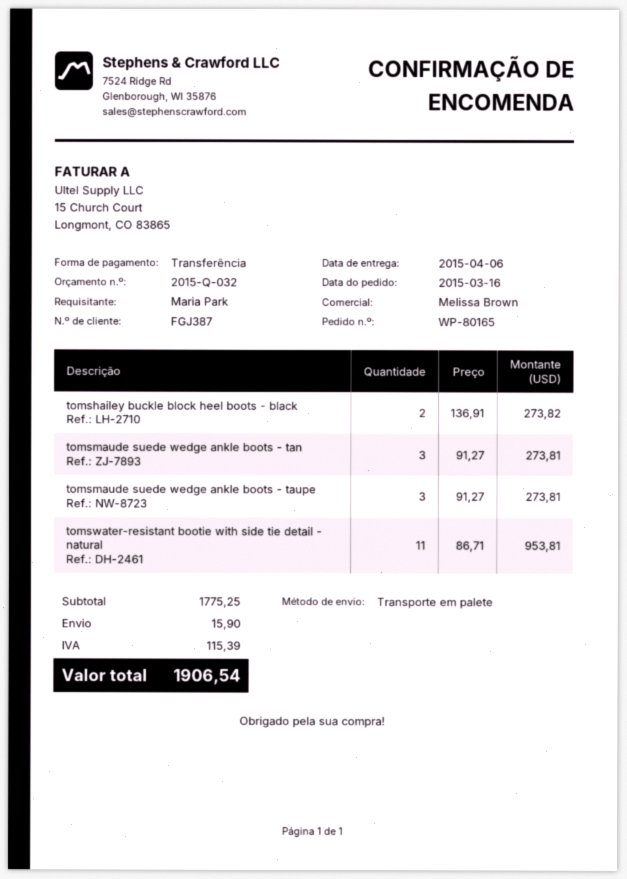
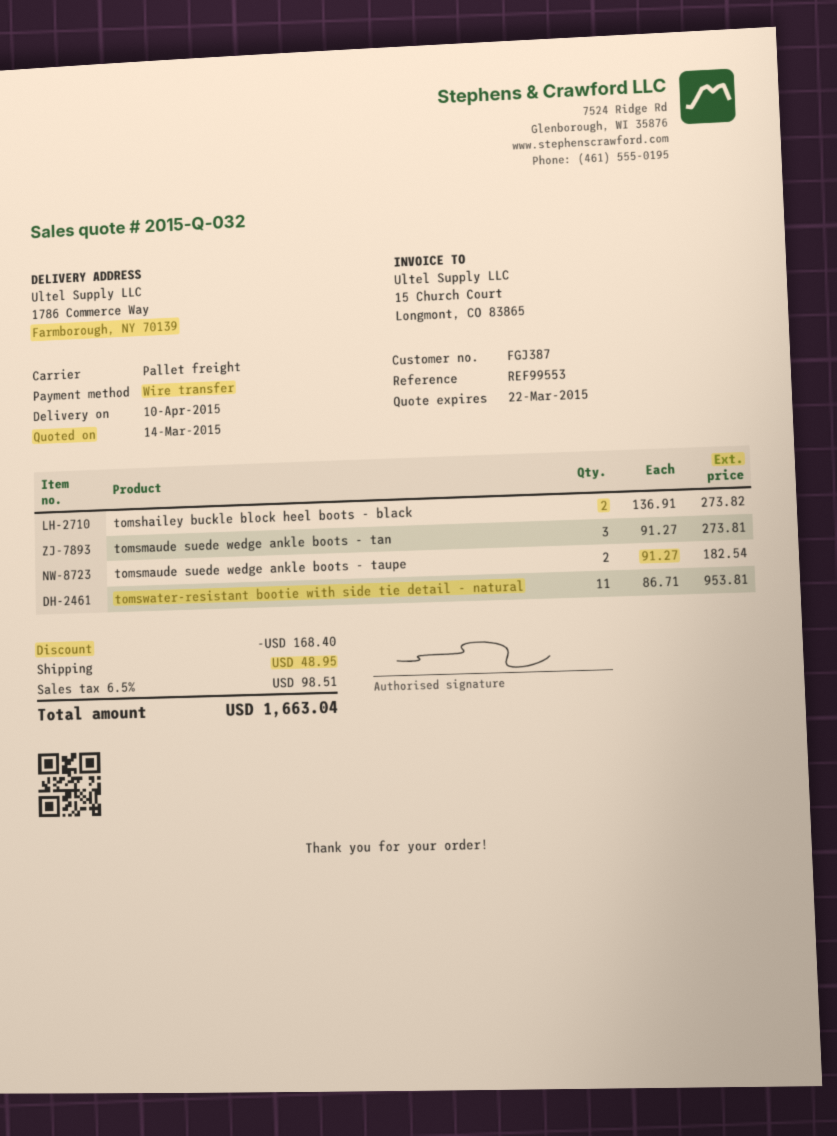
delivery date: 2015-04-06 -> 2015-04-10
tomsmaude suede wedge ankle boots - taupe: 3 x 91.27 = 273.81 -> 2 x 91.27 = 182.54
discount: none -> 168.40
shipping: 15.90 -> 48.95
tax: 115.39 -> 98.51
total: 1906.54 -> 1663.04

